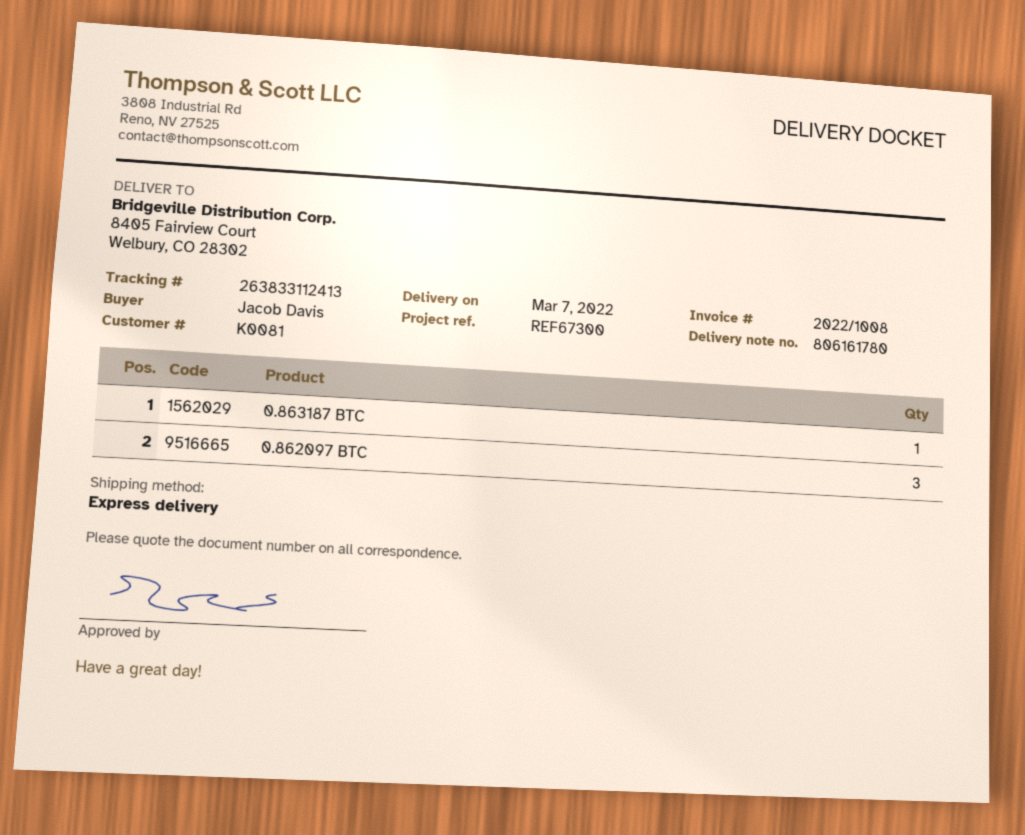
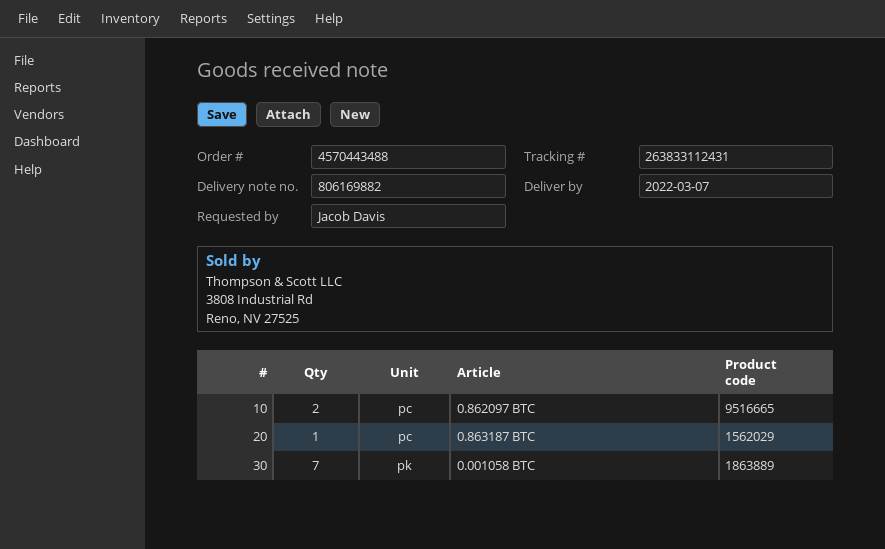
delivery note number: 806161780 -> 806169882
tracking number: 263833112413 -> 263833112431
0.862097 BTC: 3 -> 2
0.001058 BTC: none -> 7

